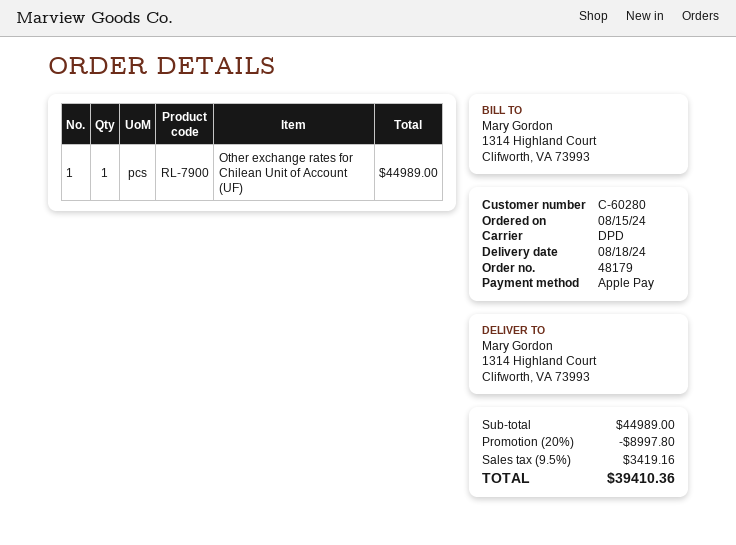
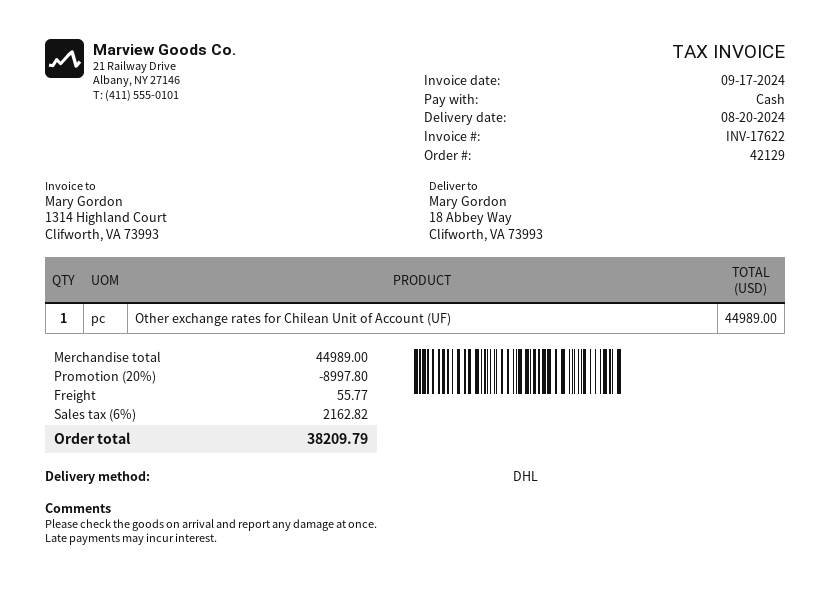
order number: 48179 -> 42129
delivery date: 2024-08-18 -> 2024-08-20
payment method: Apple Pay -> cash
shipping method: DPD -> DHL
ship to: 1314 Highland Court, Clifworth, VA 73993 -> 18 Abbey Way, Clifworth, VA 73993
shipping: none -> 55.77
tax: 9.5% = 3419.16 -> 6% = 2162.82
total: 39410.36 -> 38209.79

